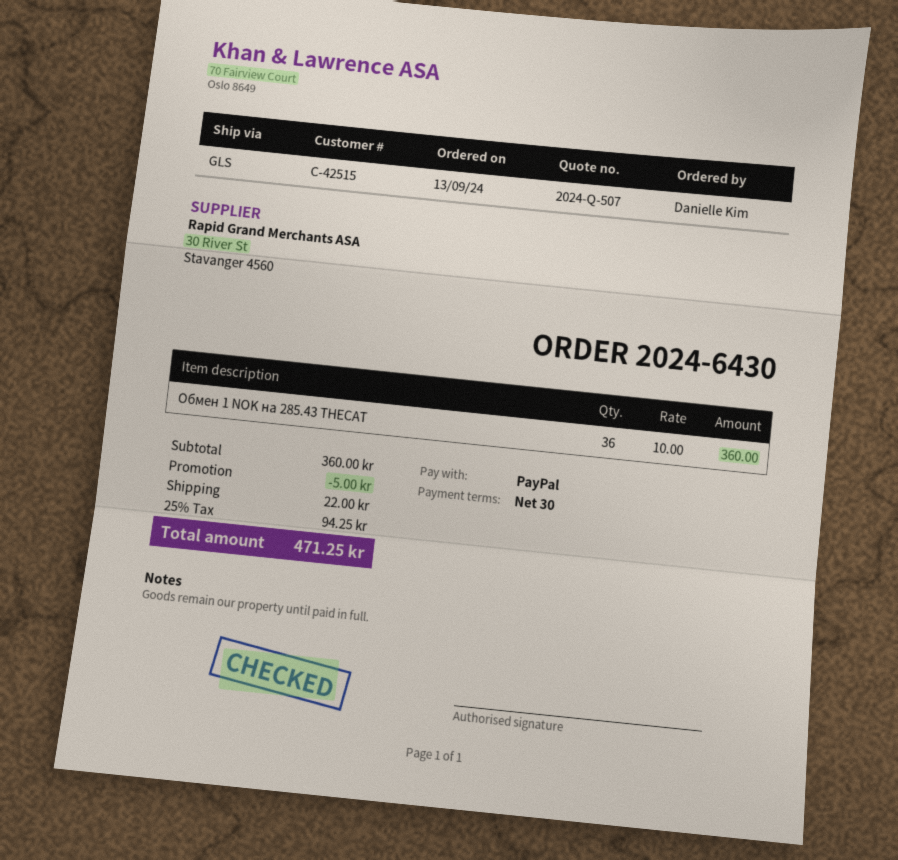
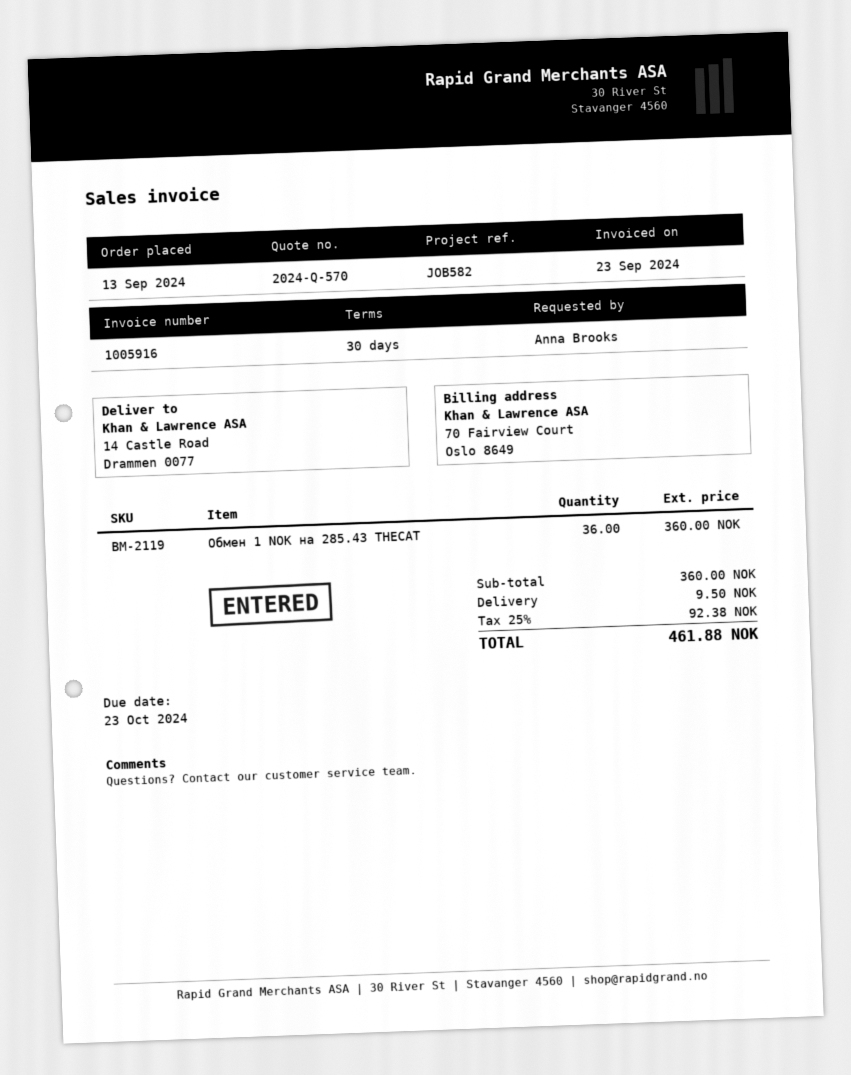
quote number: 2024-Q-507 -> 2024-Q-570
ordered by: Danielle Kim -> Anna Brooks
discount: 5.00 -> none
shipping: 22.00 -> 9.50
tax: 25% = 94.25 -> 25% = 92.38
total: 471.25 -> 461.88

